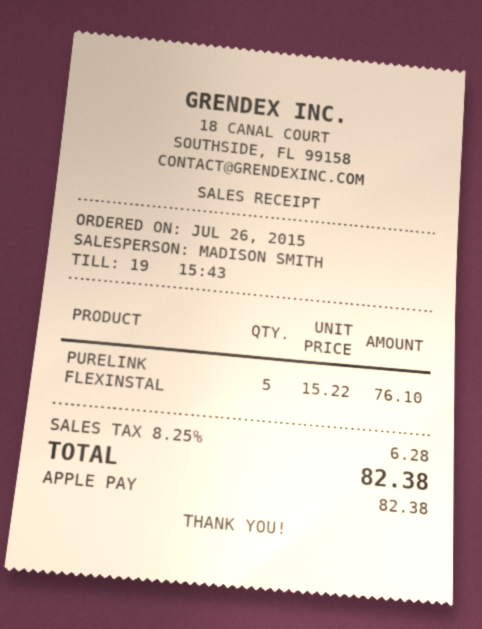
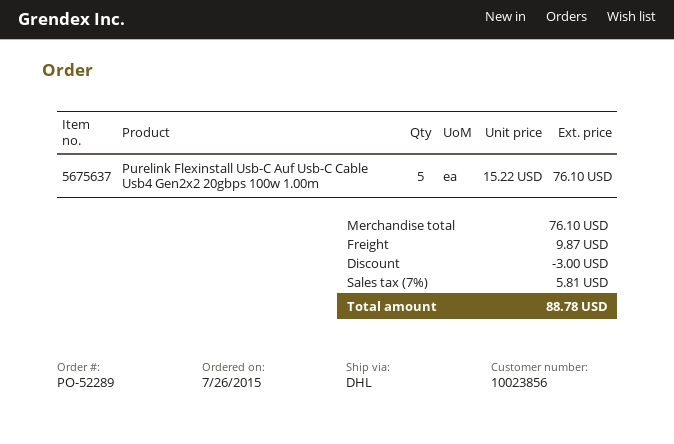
discount: none -> 3.00
shipping: none -> 9.87
tax: 8.25% = 6.28 -> 7% = 5.81
total: 82.38 -> 88.78

